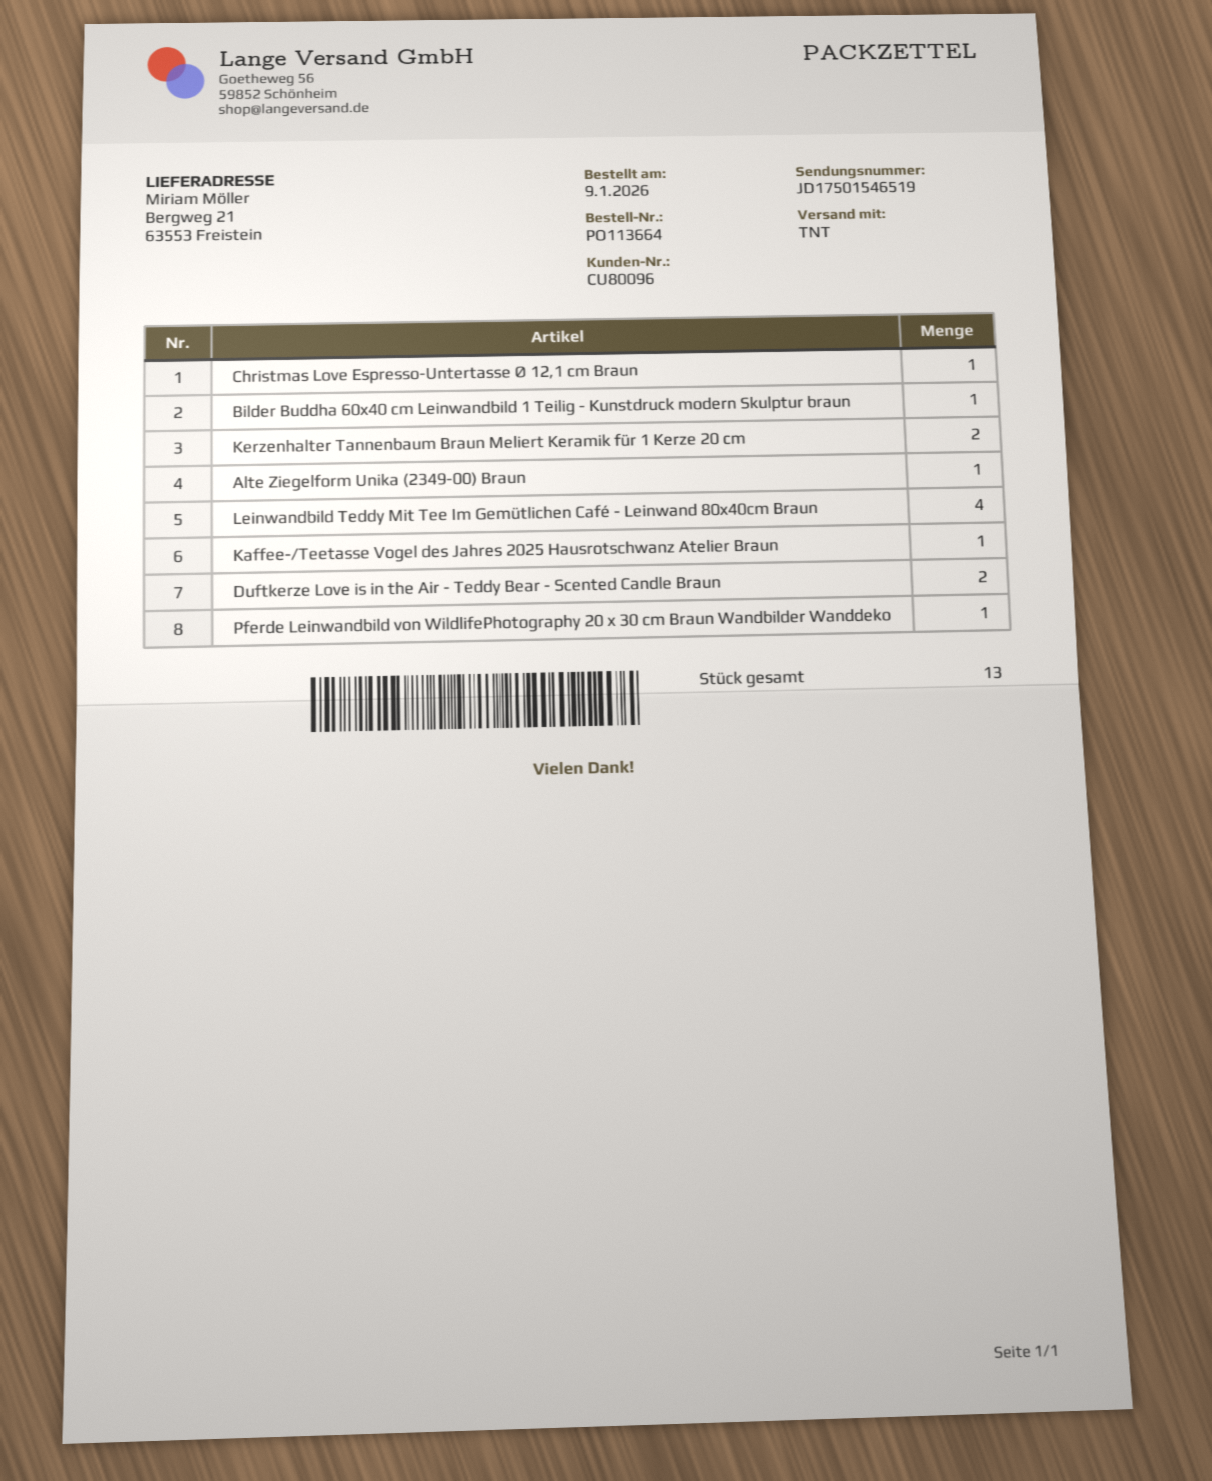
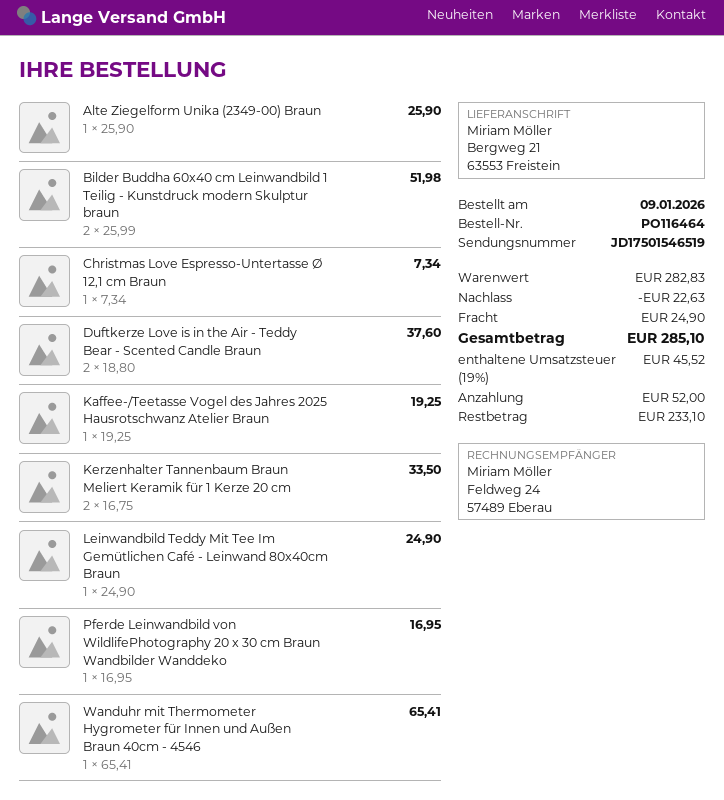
order number: PO113664 -> PO116464
Bilder Buddha 60x40 cm Leinwandbild 1 Teilig - Kunstdruck modern Skulptur braun: 1 -> 2
Leinwandbild Teddy Mit Tee Im Gemütlichen Café - Leinwand 80x40cm Braun: 4 -> 1
Wanduhr mit Thermometer Hygrometer für Innen und Außen Braun 40cm - 4546: none -> 1

